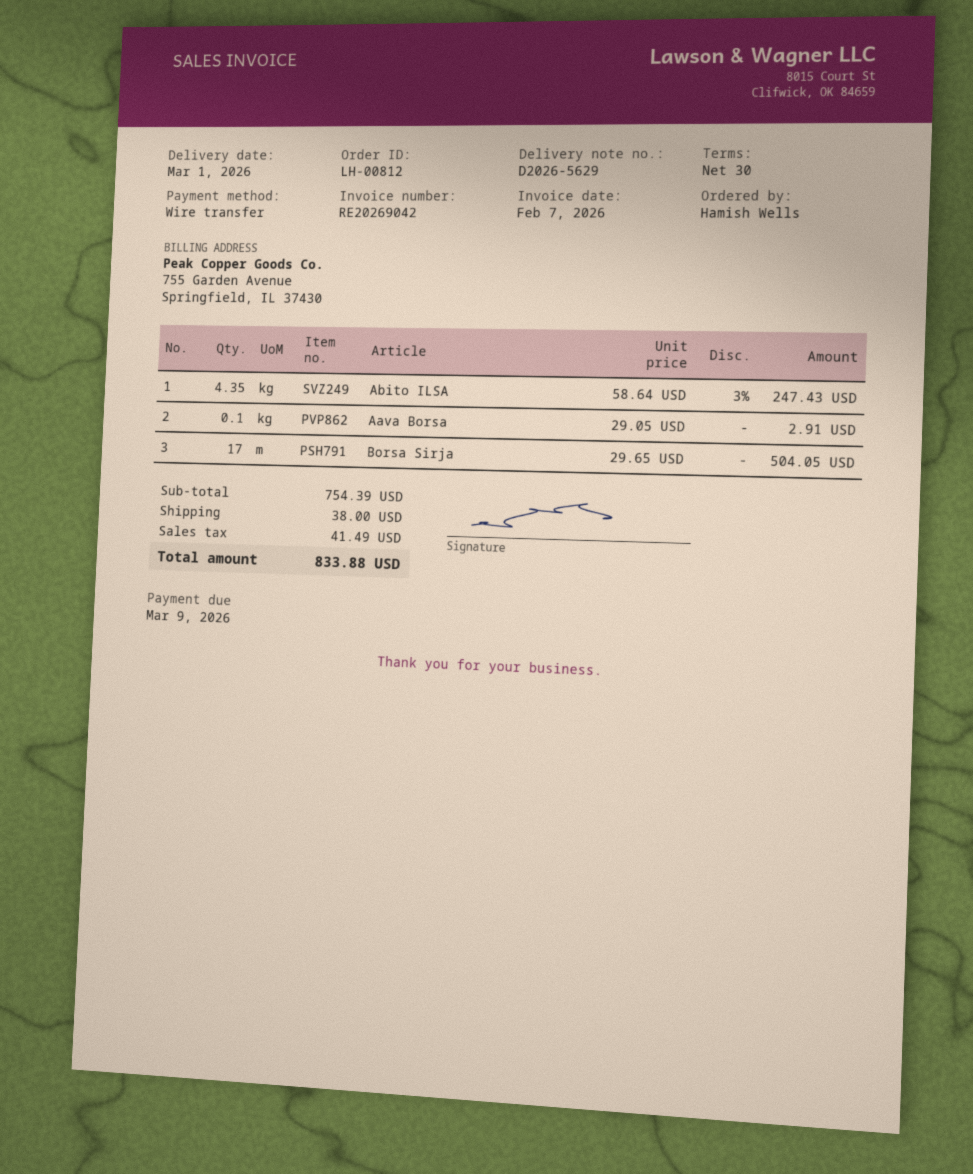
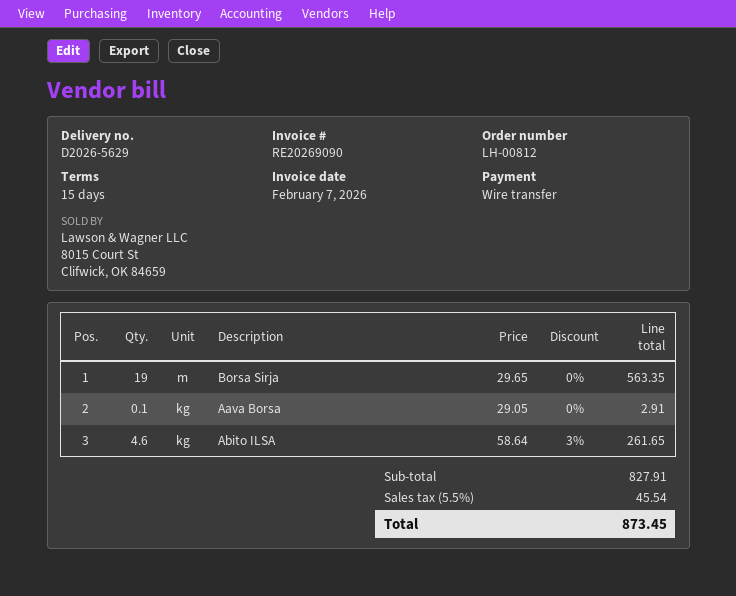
invoice number: RE20269042 -> RE20269090
payment terms: 30 days -> 15 days
Abito ILSA: 4.35 x 58.64 - 3% = 247.43 -> 4.6 x 58.64 - 3% = 261.65
Borsa Sirja: 17 x 29.65 = 504.05 -> 19 x 29.65 = 563.35
subtotal: 754.39 -> 827.91
shipping: 38.00 -> none
tax: 41.49 -> 45.54
total: 833.88 -> 873.45

